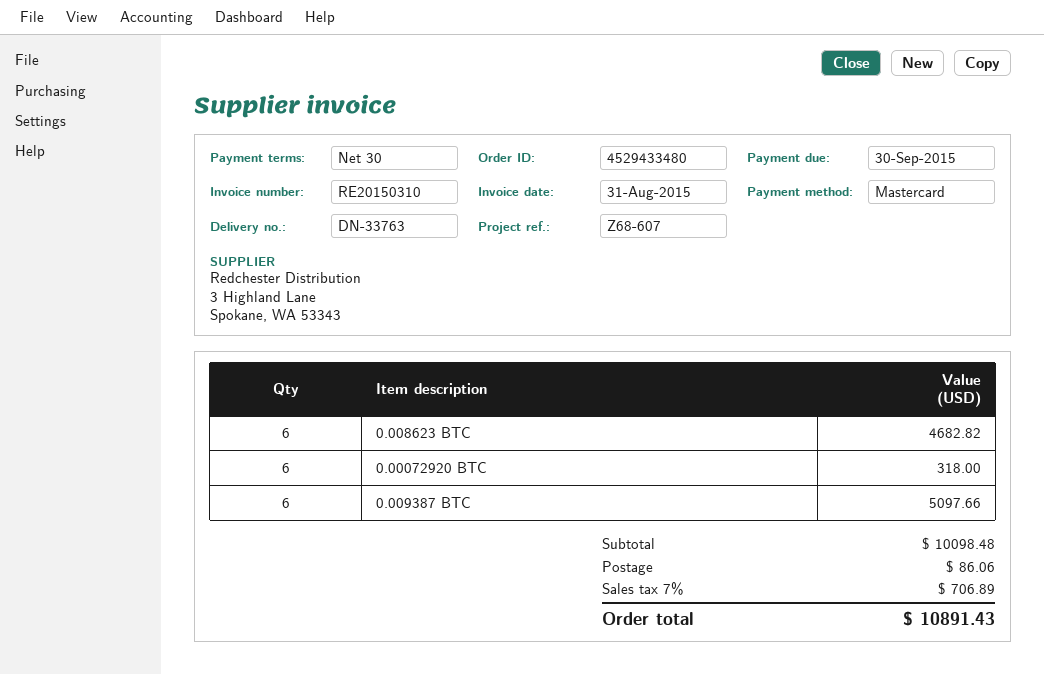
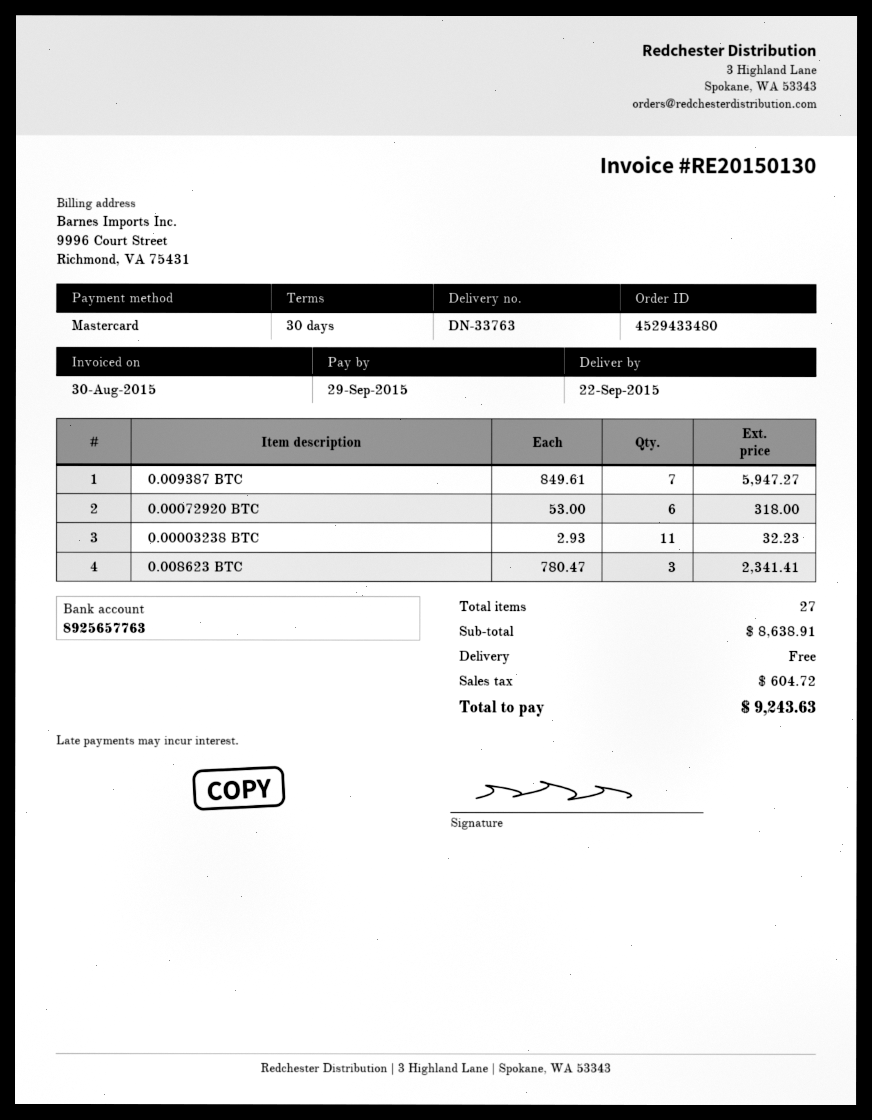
invoice number: RE20150310 -> RE20150130
invoice date: 2015-08-31 -> 2015-08-30
due date: 2015-09-30 -> 2015-09-29
0.008623 BTC: 6 for 4682.82 -> 3 for 2341.41
0.009387 BTC: 6 for 5097.66 -> 7 for 5947.27
0.00003238 BTC: none -> 11 for 32.23
subtotal: 10098.48 -> 8638.91
shipping: 86.06 -> 0.00
tax: 706.89 -> 604.72
total: 10891.43 -> 9243.63

